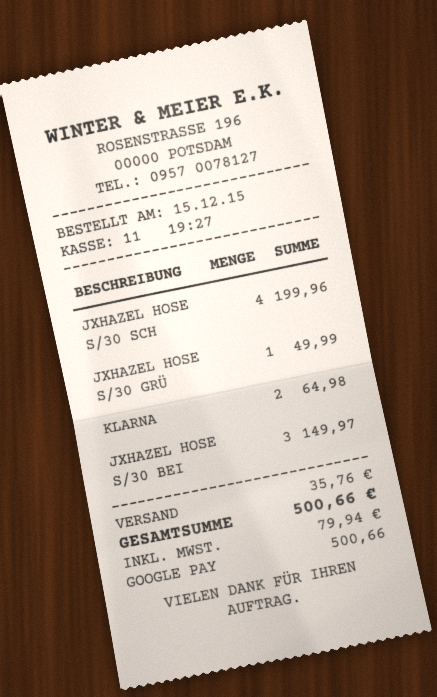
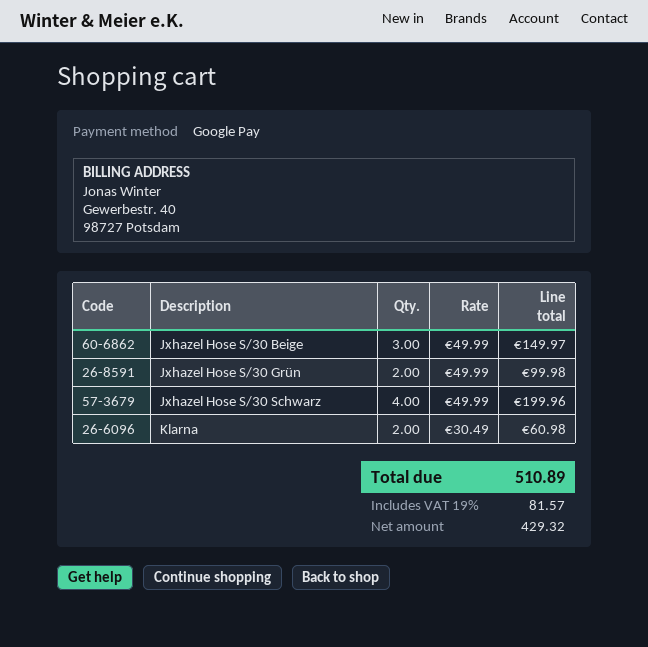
JXHAZEL HOSE S/30 GRÜ: 1 for 49.99 -> 2 for 99.98
KLARNA: 2 for 64.98 -> 2 for 60.98
shipping: 35.76 -> none
tax: 79.94 -> 81.57
total: 500.66 -> 510.89

